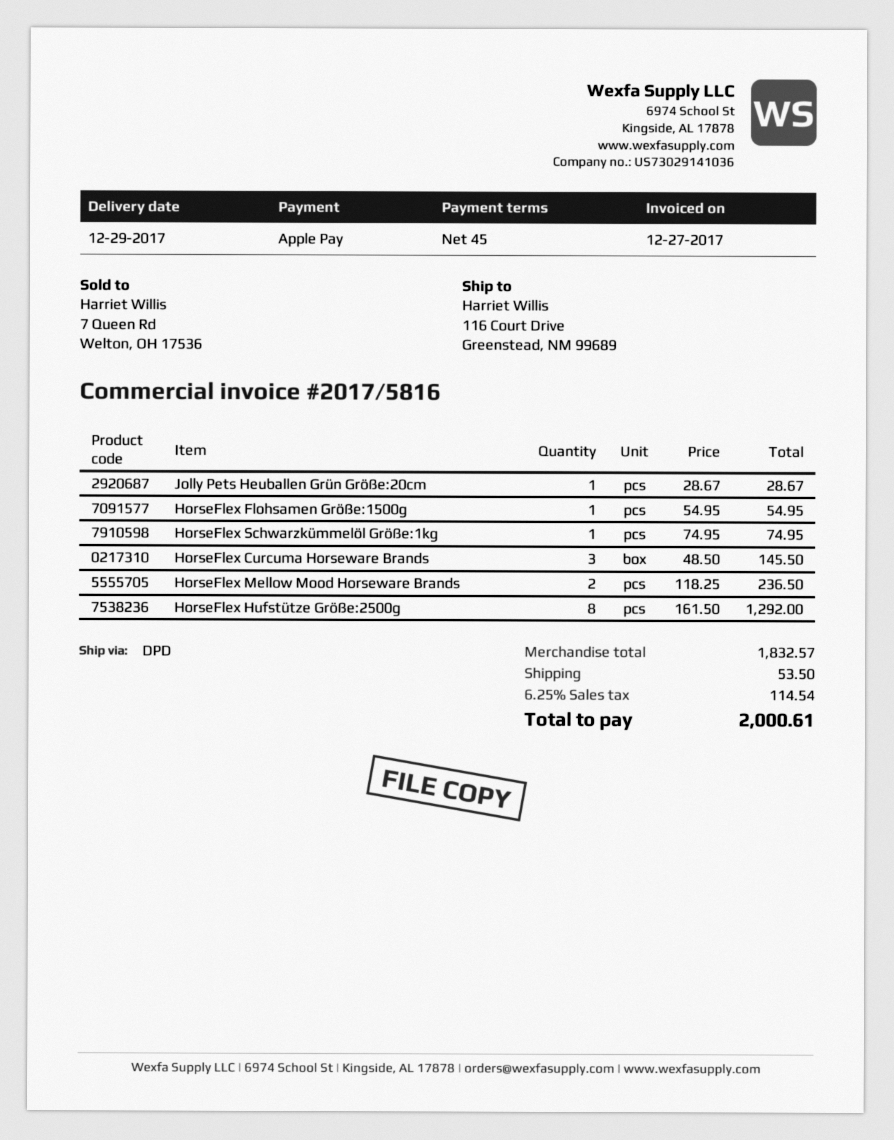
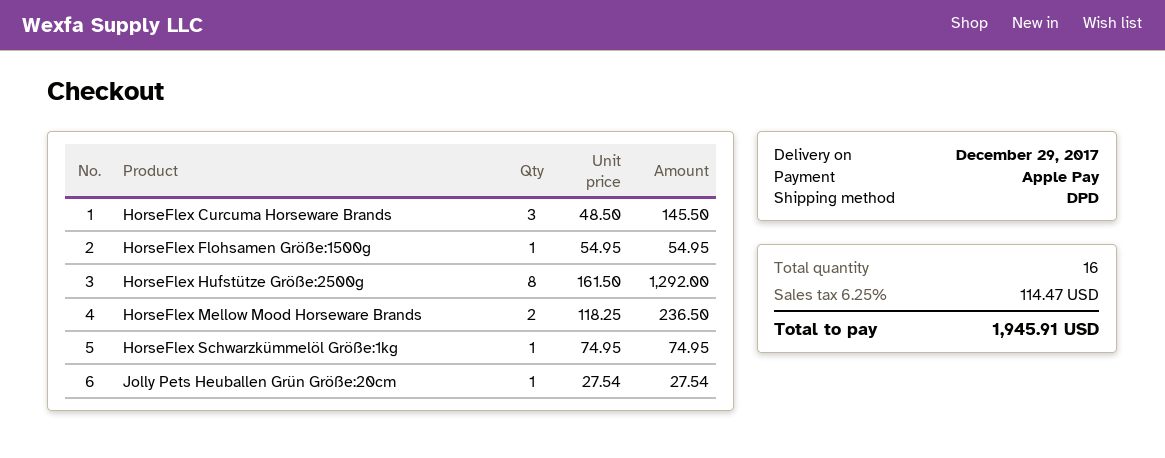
Jolly Pets Heuballen Grün Größe:20cm: 1 x 28.67 = 28.67 -> 1 x 27.54 = 27.54
shipping: 53.50 -> none
tax: 6.25% = 114.54 -> 6.25% = 114.47
total: 2000.61 -> 1945.91

